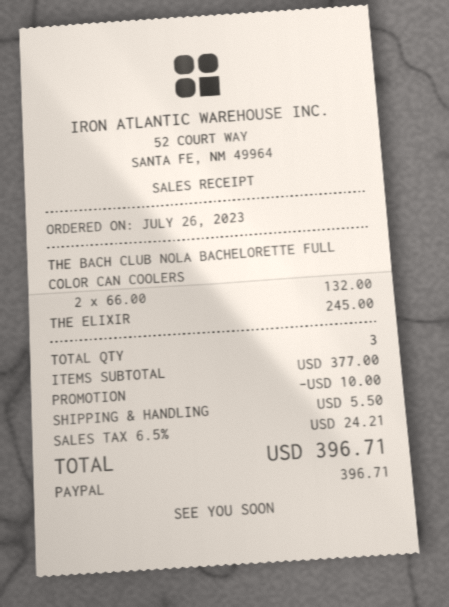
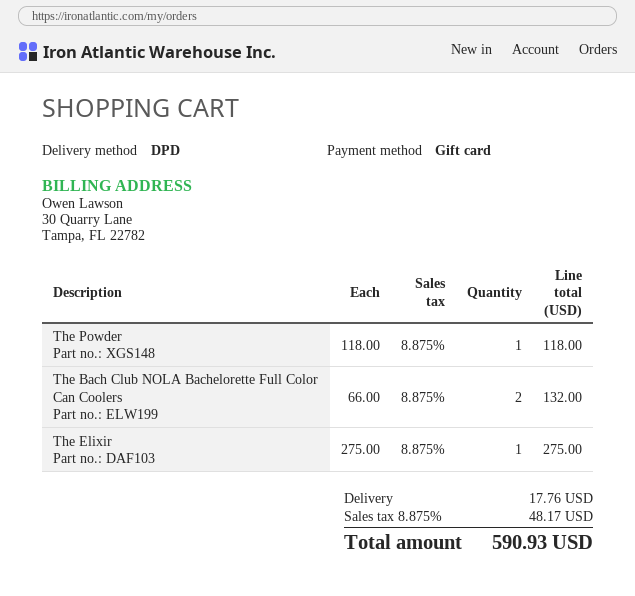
payment method: PayPal -> gift card
THE ELIXIR: 1 x 245.00 = 245.00 -> 1 x 275.00 = 275.00
The Powder: none -> 1 x 118.00 = 118.00
discount: 10.00 -> none
shipping: 5.50 -> 17.76
tax: 6.5% = 24.21 -> 8.875% = 48.17
total: 396.71 -> 590.93

